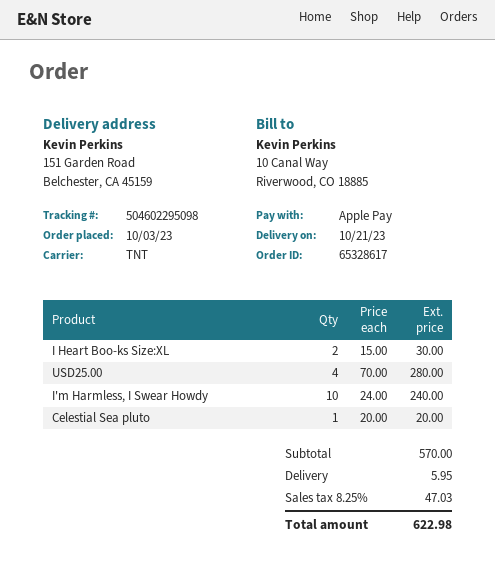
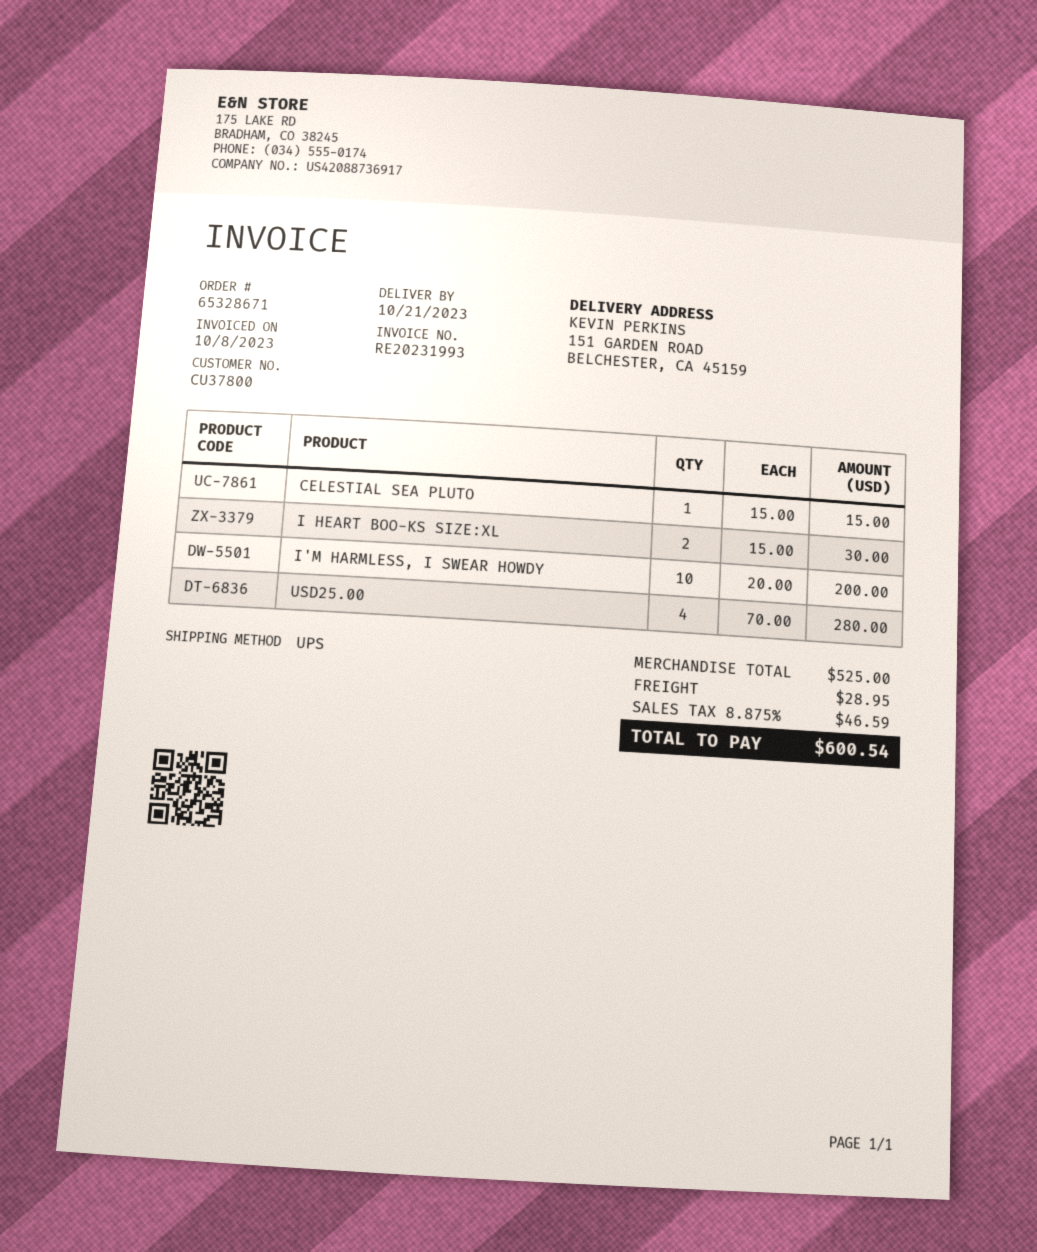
order number: 65328617 -> 65328671
shipping method: TNT -> UPS
I'm Harmless, I Swear Howdy: 10 x 24.00 = 240.00 -> 10 x 20.00 = 200.00
Celestial Sea pluto: 1 x 20.00 = 20.00 -> 1 x 15.00 = 15.00
subtotal: 570.00 -> 525.00
shipping: 5.95 -> 28.95
tax: 8.25% = 47.03 -> 8.875% = 46.59
total: 622.98 -> 600.54

